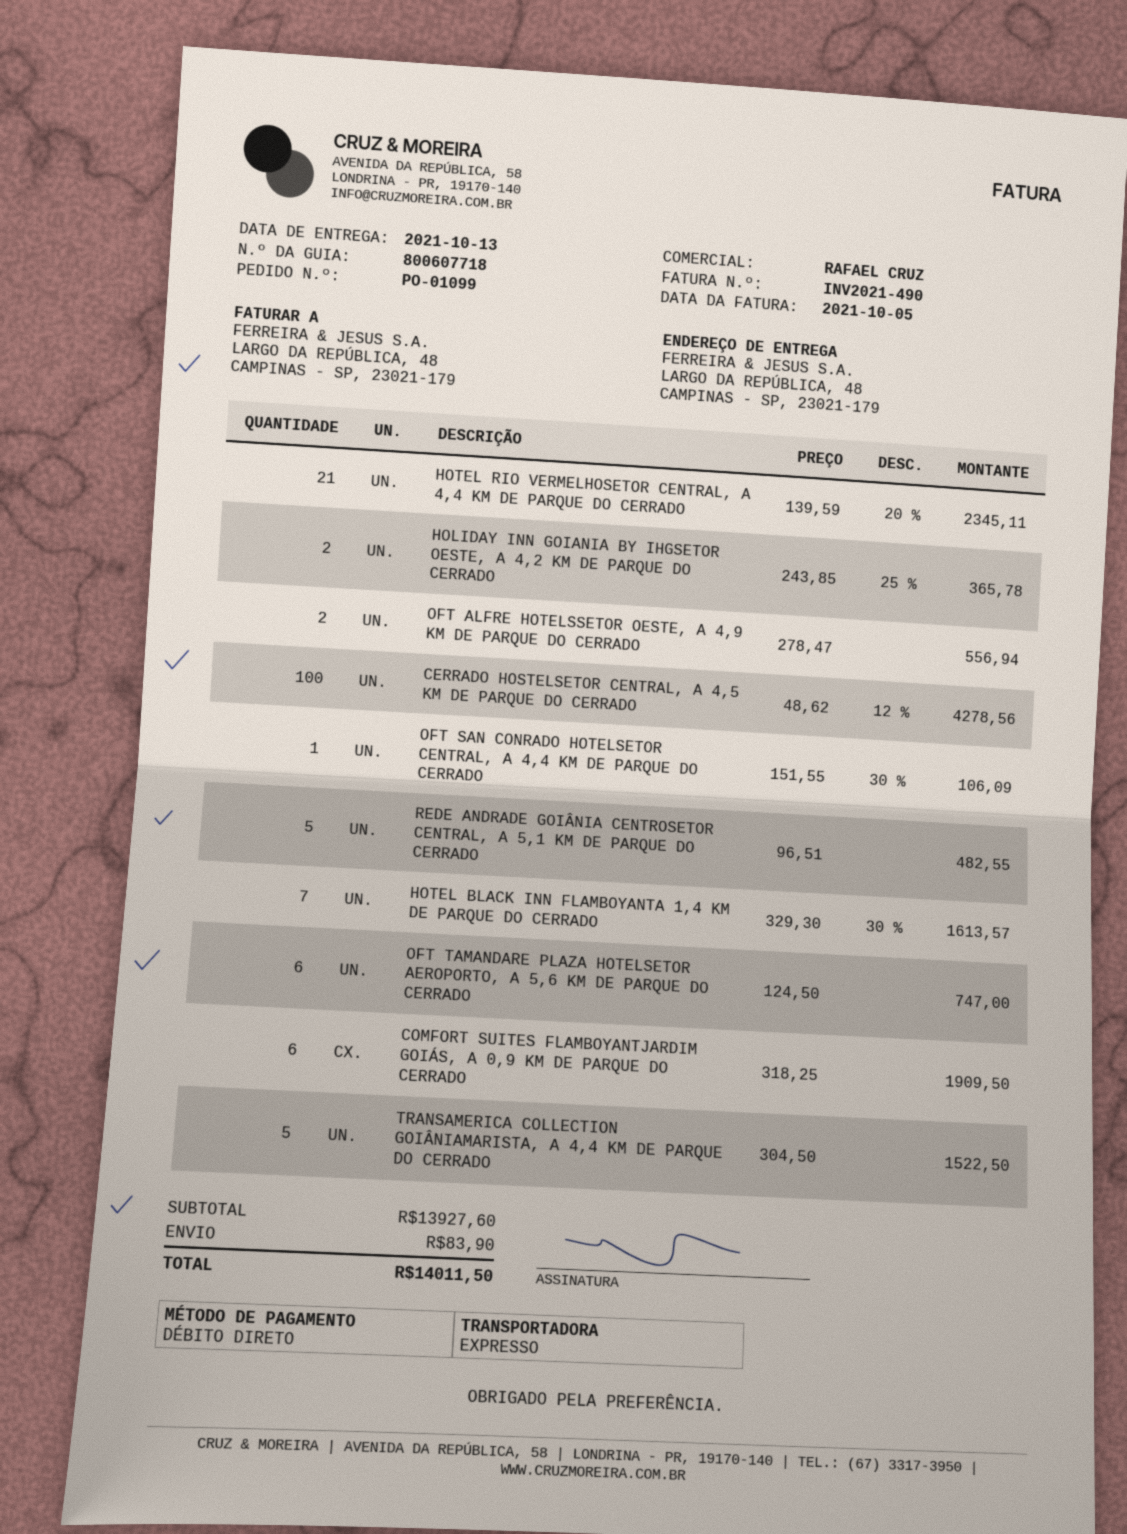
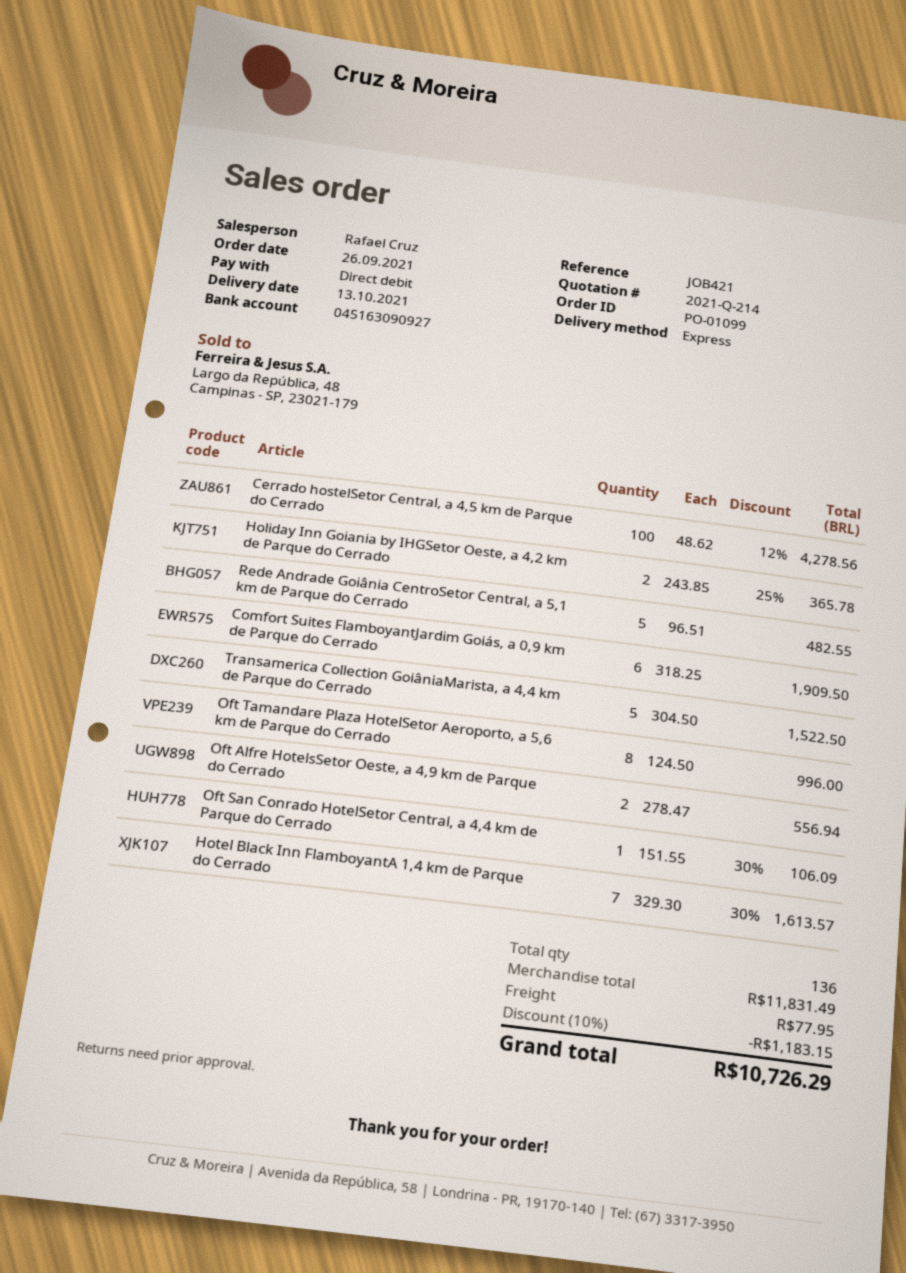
HOTEL RIO VERMELHOSETOR CENTRAL, A 4,4 KM DE PARQUE DO CERRADO: 21 x 139.59 - 20% = 2345.11 -> none
OFT TAMANDARE PLAZA HOTELSETOR AEROPORTO, A 5,6 KM DE PARQUE DO CERRADO: 6 x 124.50 = 747.00 -> 8 x 124.50 = 996.00
subtotal: 13927.60 -> 11831.49
discount: none -> 10% = 1183.15
shipping: 83.90 -> 77.95
total: 14011.50 -> 10726.29

